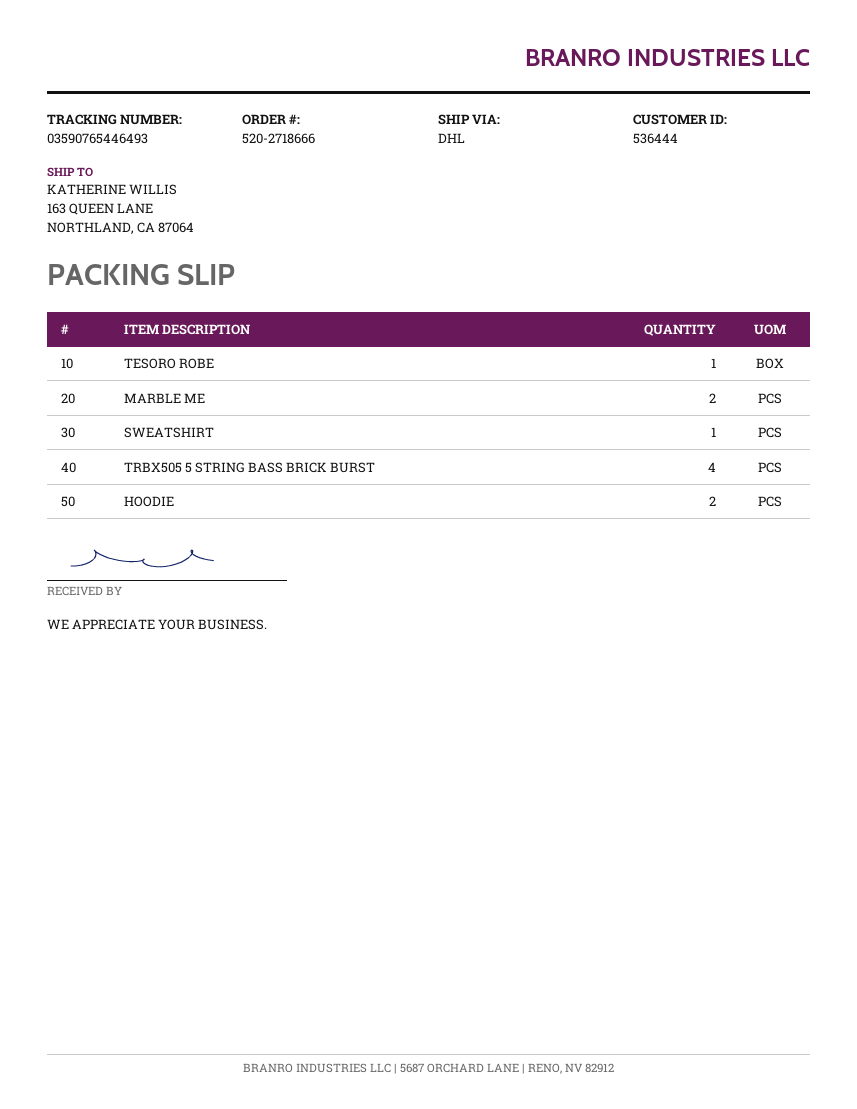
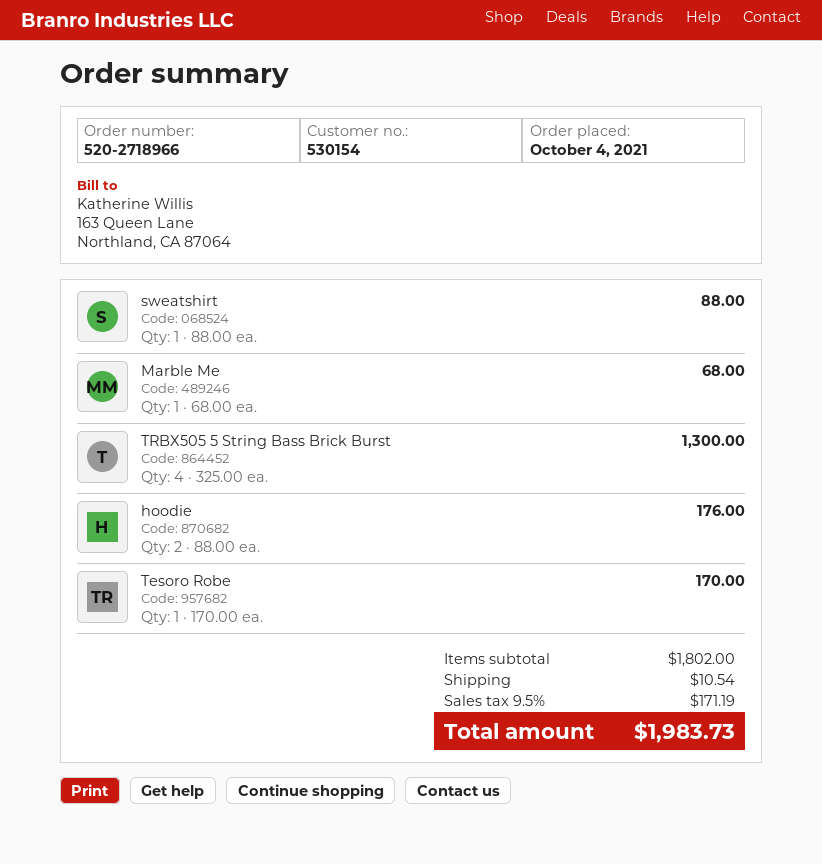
order number: 520-2718666 -> 520-2718966
customer number: 536444 -> 530154
MARBLE ME: 2 -> 1

